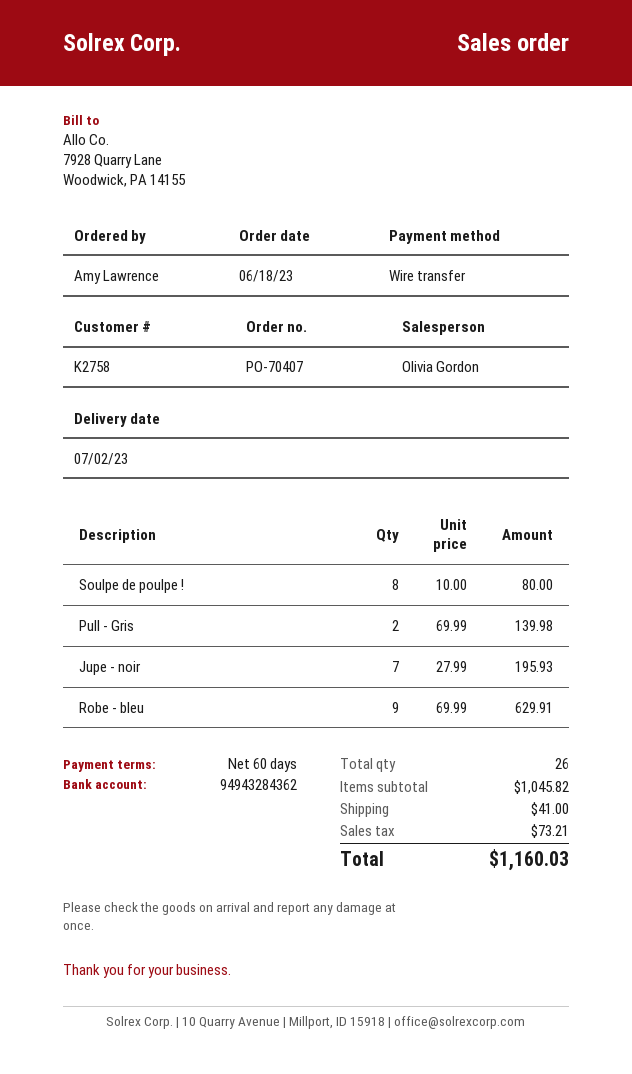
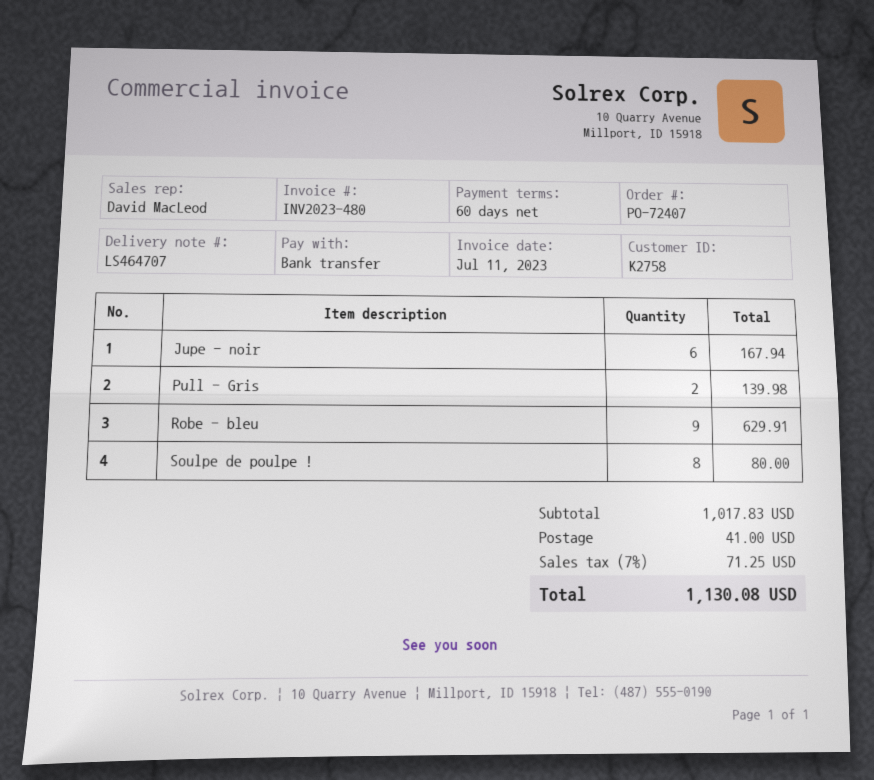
order number: PO-70407 -> PO-72407
sales rep: Olivia Gordon -> David MacLeod
Jupe - noir: 7 for 195.93 -> 6 for 167.94
subtotal: 1045.82 -> 1017.83
tax: 73.21 -> 71.25
total: 1160.03 -> 1130.08

